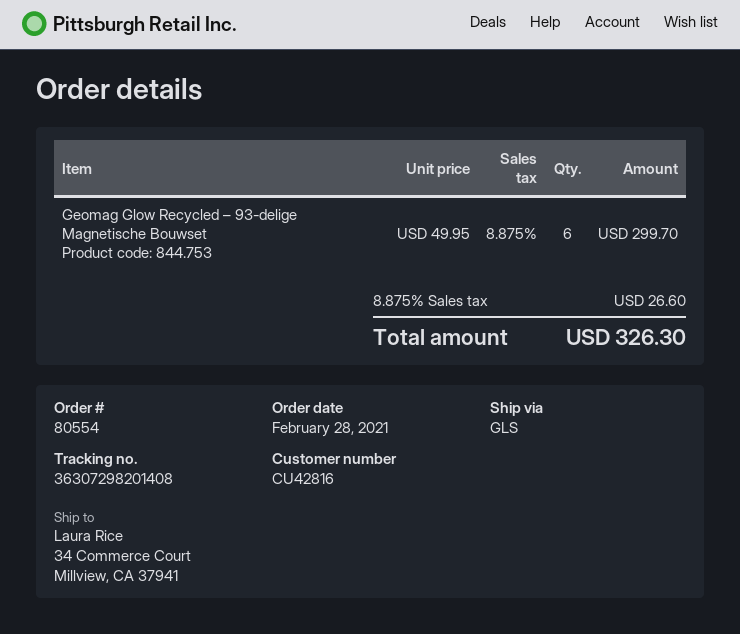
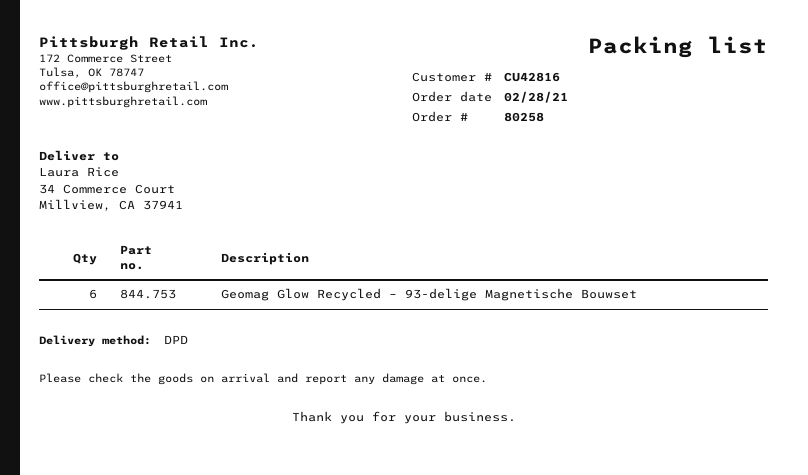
order number: 80554 -> 80258
shipping method: GLS -> DPD

